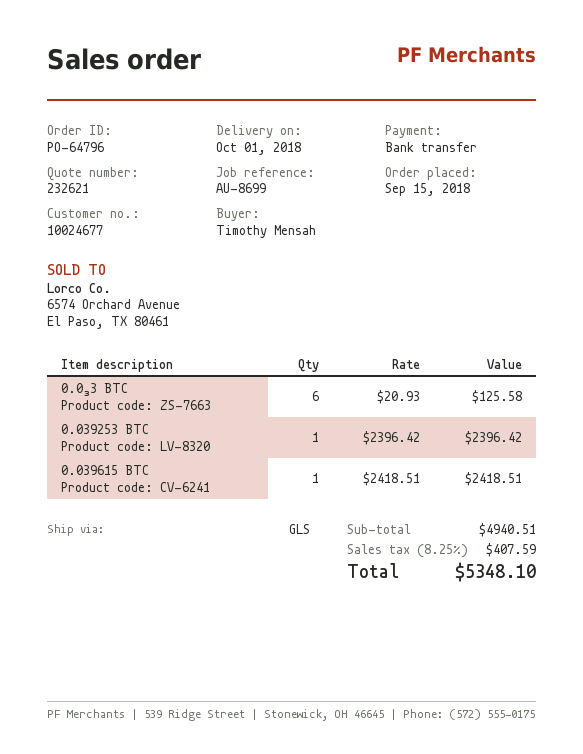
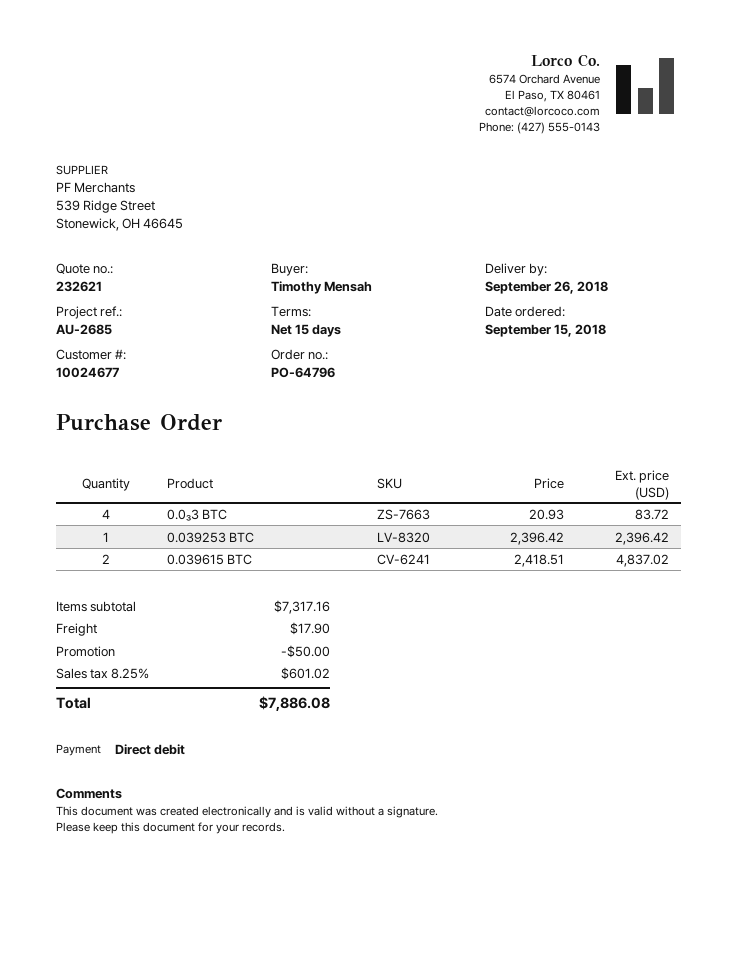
delivery date: 2018-10-01 -> 2018-09-26
reference: AU-8699 -> AU-2685
payment method: bank transfer -> direct debit
0.0₃3 BTC: 6 x 20.93 = 125.58 -> 4 x 20.93 = 83.72
0.039615 BTC: 1 x 2418.51 = 2418.51 -> 2 x 2418.51 = 4837.02
subtotal: 4940.51 -> 7317.16
discount: none -> 50.00
shipping: none -> 17.90
tax: 8.25% = 407.59 -> 8.25% = 601.02
total: 5348.10 -> 7886.08

